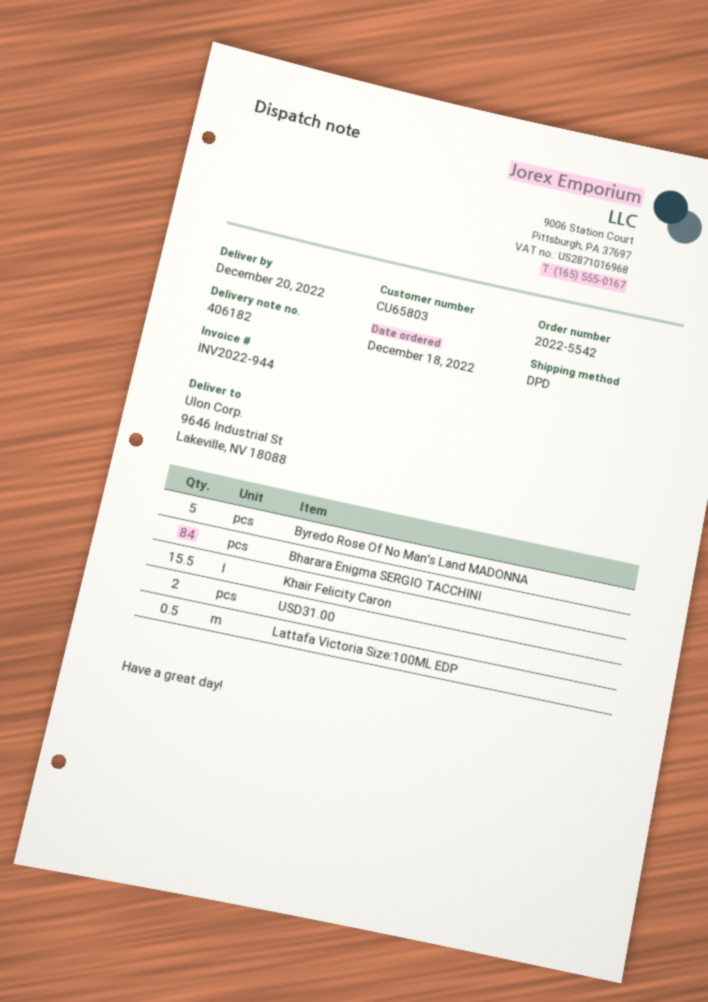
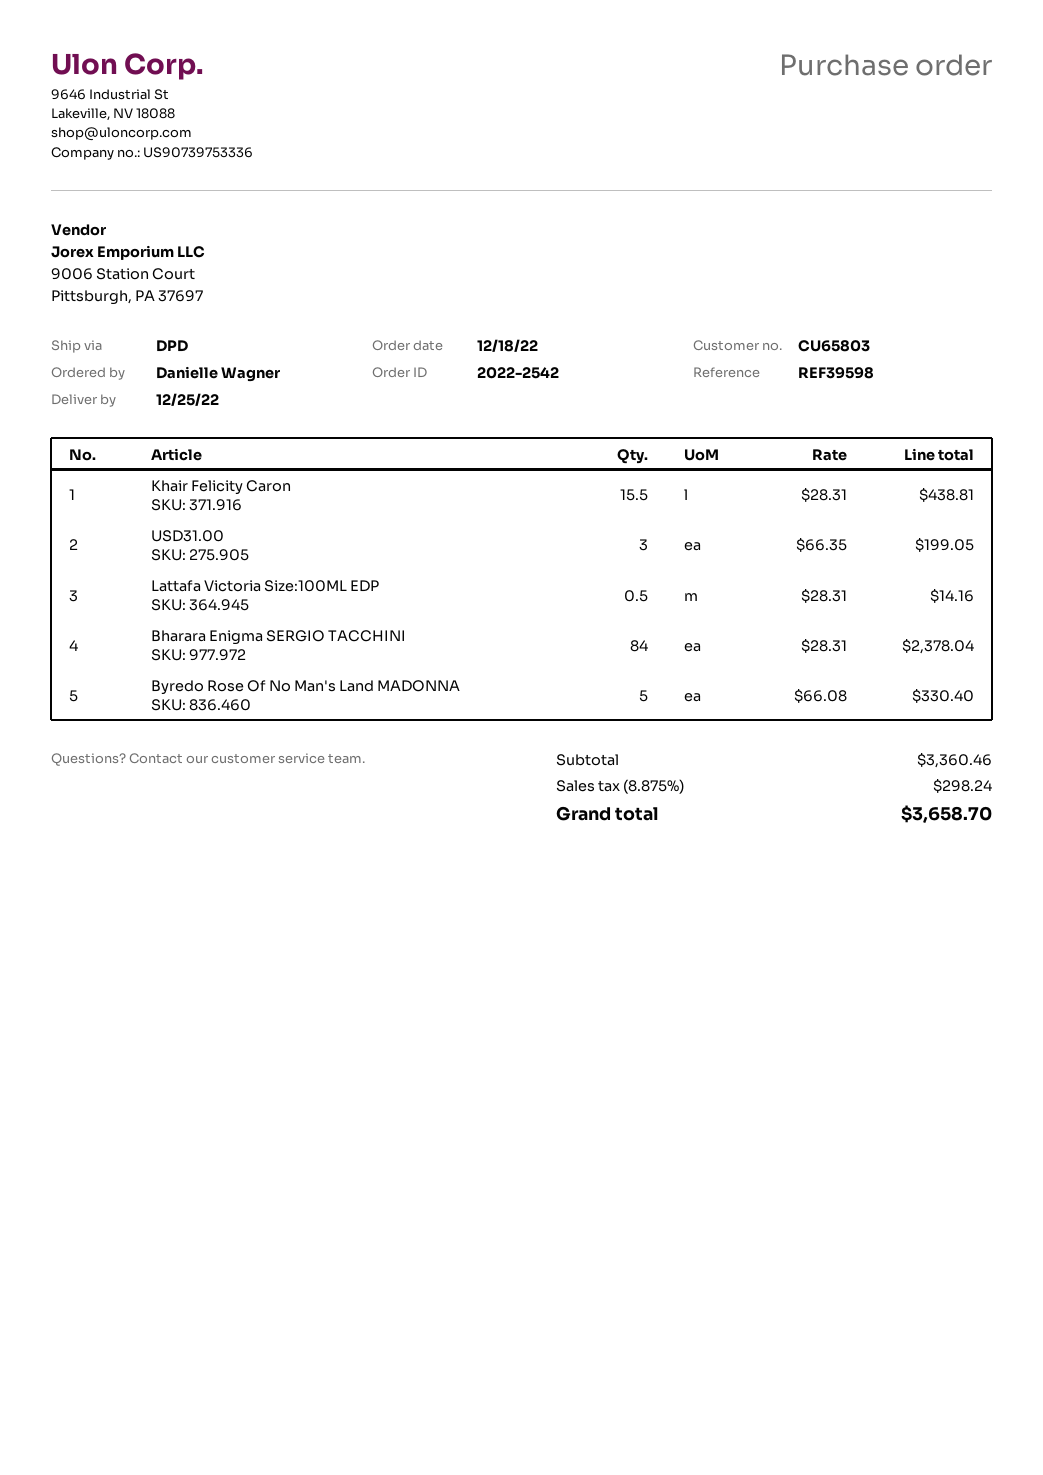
order number: 2022-5542 -> 2022-2542
delivery date: 2022-12-20 -> 2022-12-25
USD31.00: 2 -> 3

